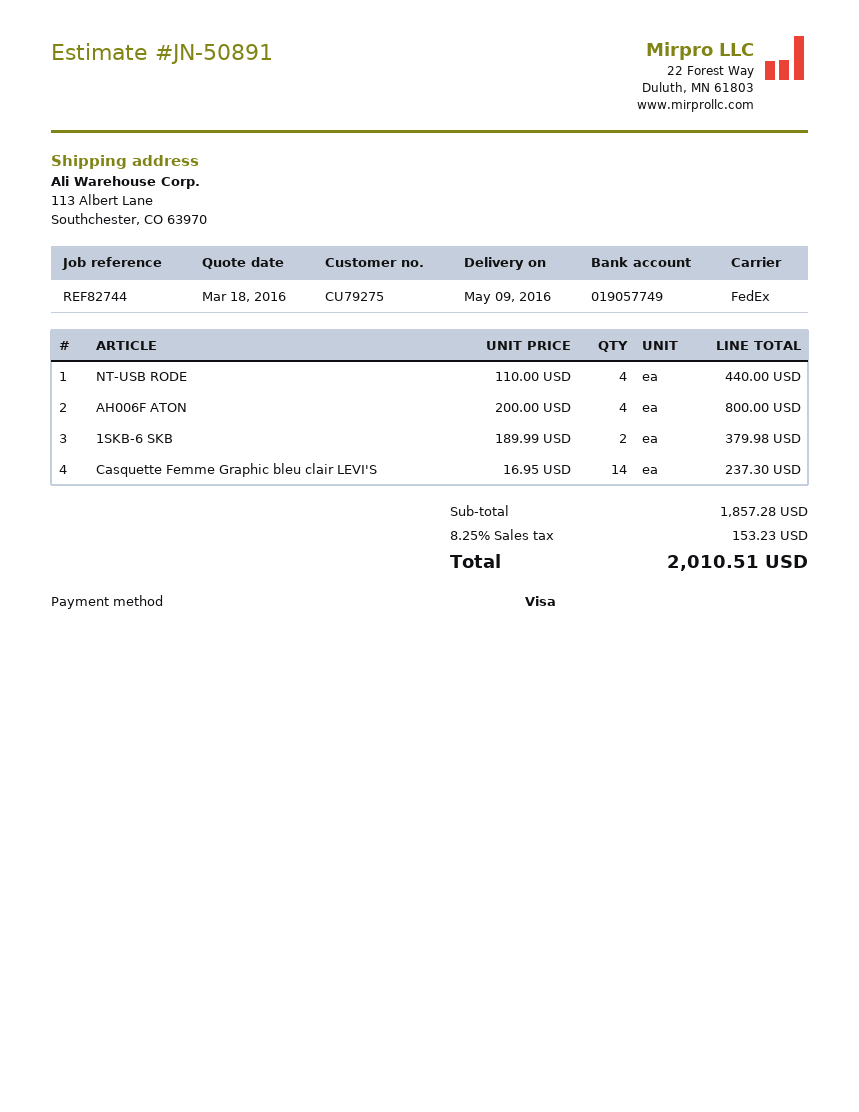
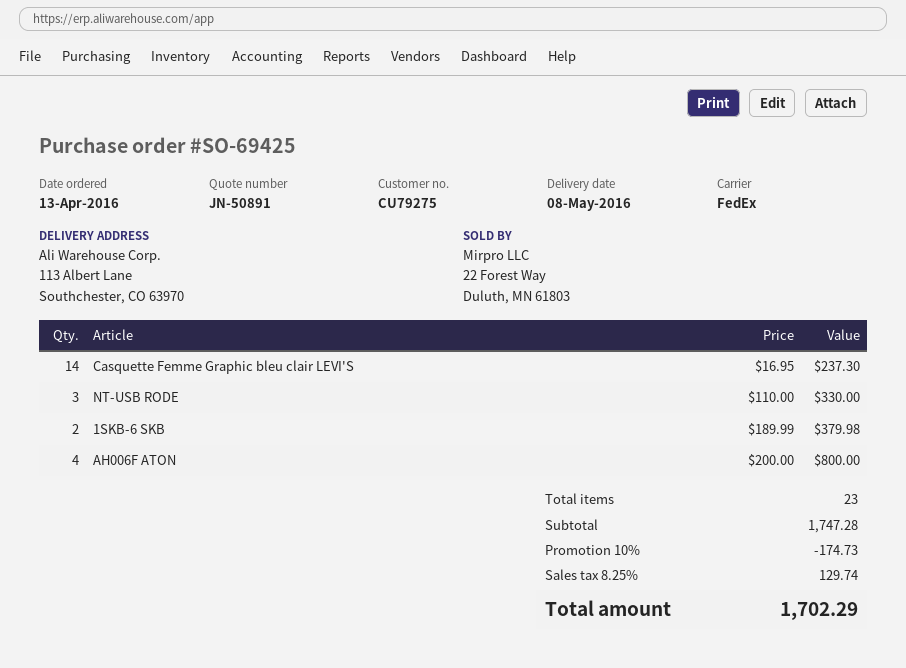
delivery date: 2016-05-09 -> 2016-05-08
NT-USB RODE: 4 x 110.00 = 440.00 -> 3 x 110.00 = 330.00
subtotal: 1857.28 -> 1747.28
discount: none -> 10% = 174.73
tax: 8.25% = 153.23 -> 8.25% = 129.74
total: 2010.51 -> 1702.29

